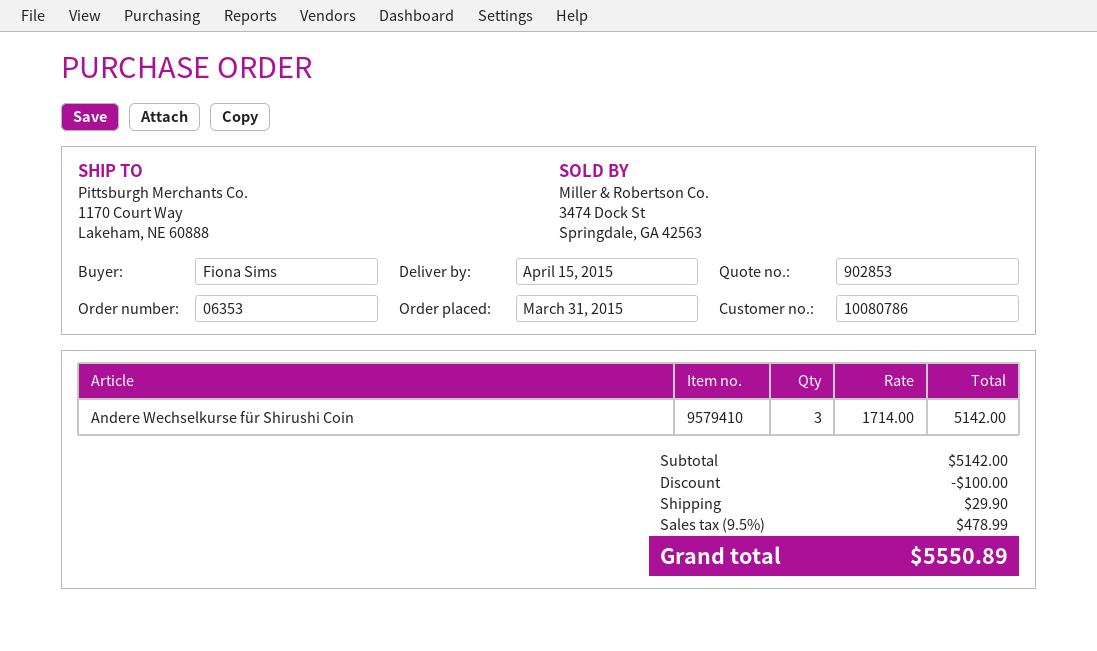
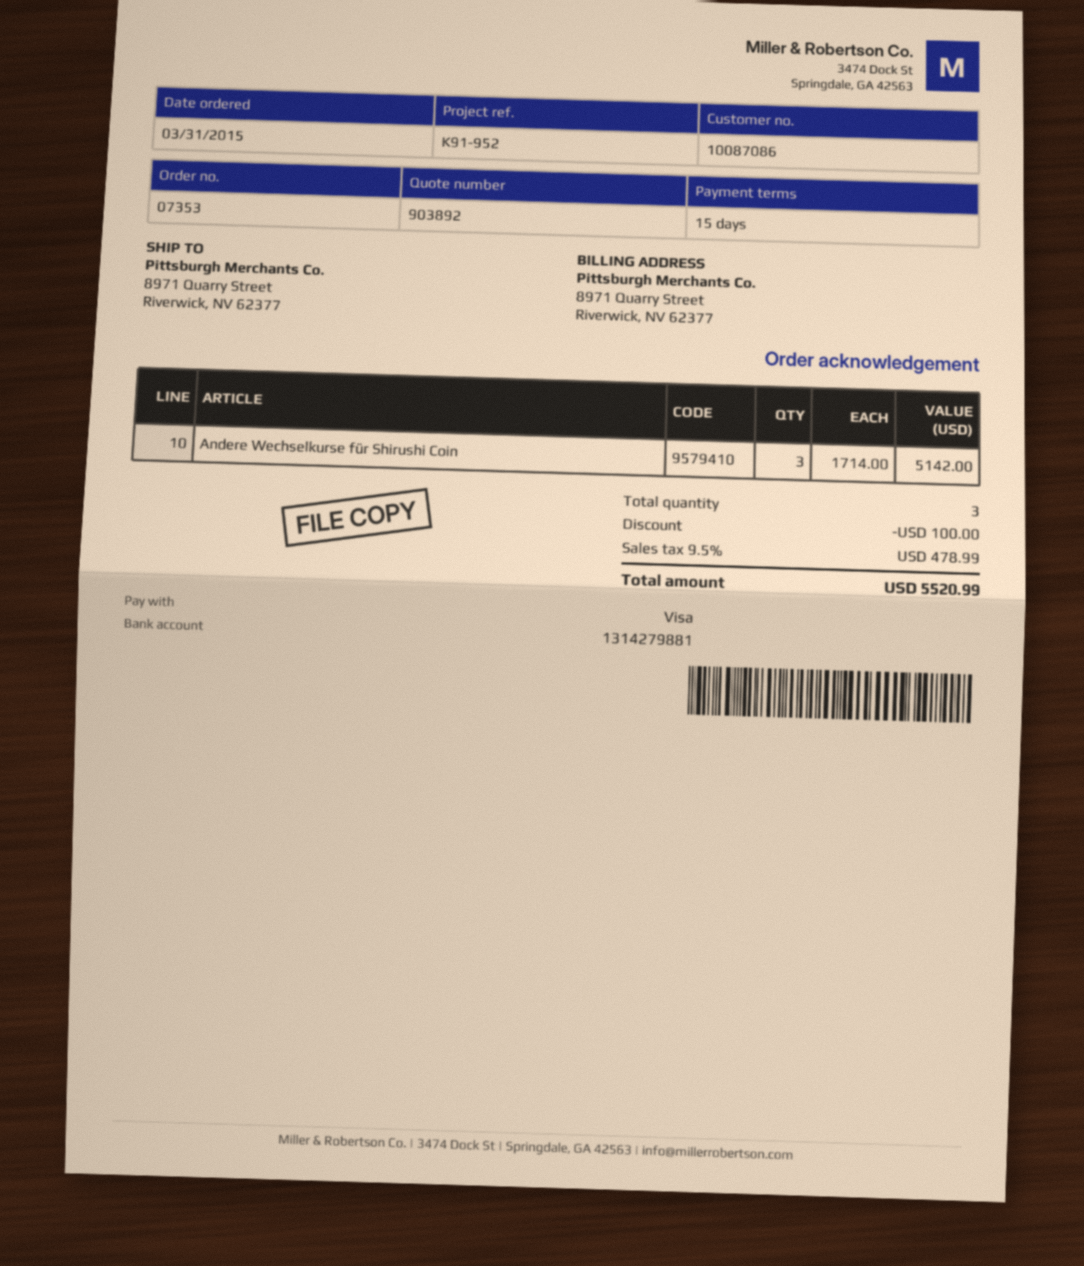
quote number: 902853 -> 903892
order number: 06353 -> 07353
customer number: 10080786 -> 10087086
ship to: 1170 Court Way, Lakeham, NE 60888 -> 8971 Quarry Street, Riverwick, NV 62377
shipping: 29.90 -> none
total: 5550.89 -> 5520.99

